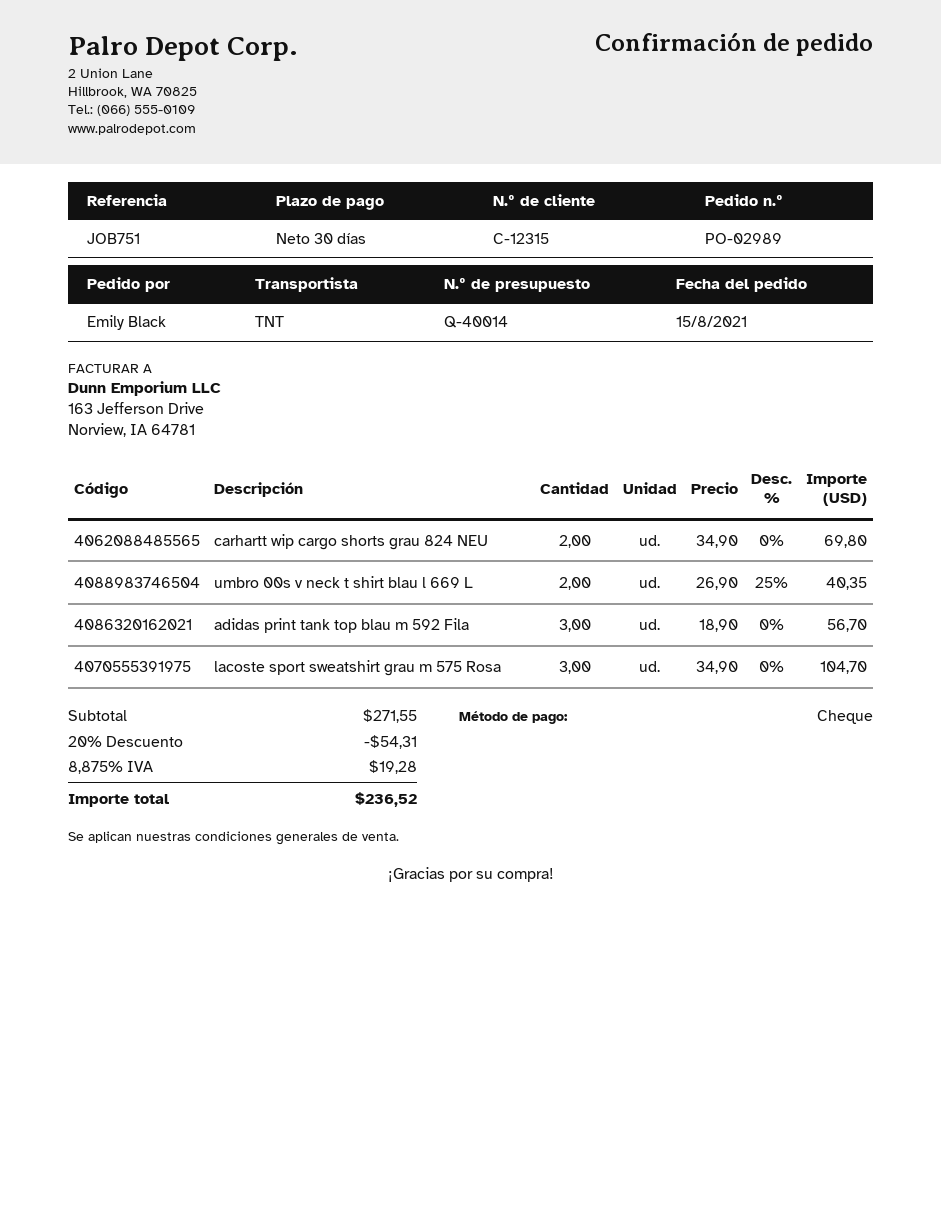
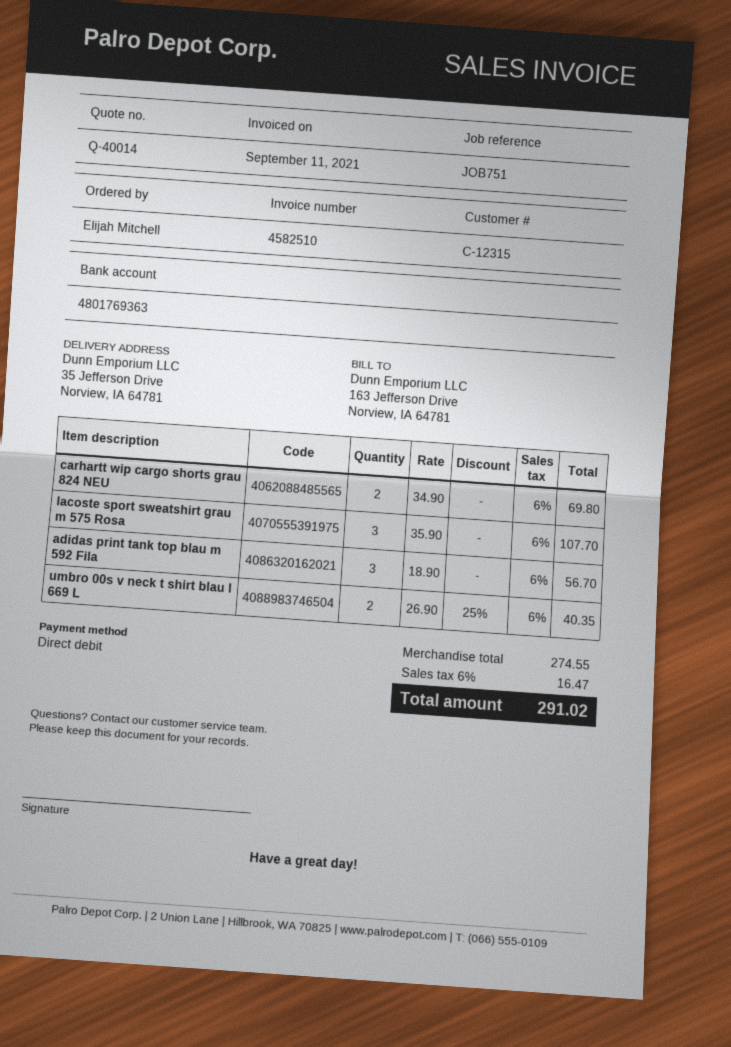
ordered by: Emily Black -> Elijah Mitchell
payment method: cheque -> direct debit
lacoste sport sweatshirt grau m 575 Rosa: 3 x 34.90 = 104.70 -> 3 x 35.90 = 107.70
subtotal: 271.55 -> 274.55
discount: 20% = 54.31 -> none
tax: 8.875% = 19.28 -> 6% = 16.47
total: 236.52 -> 291.02

